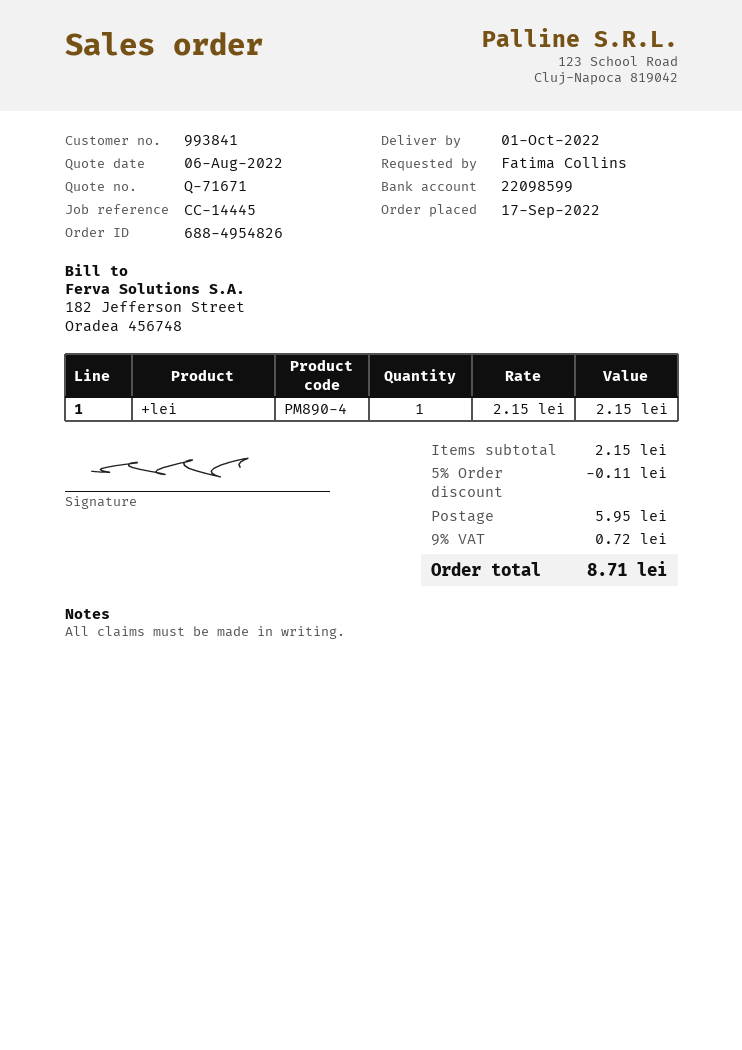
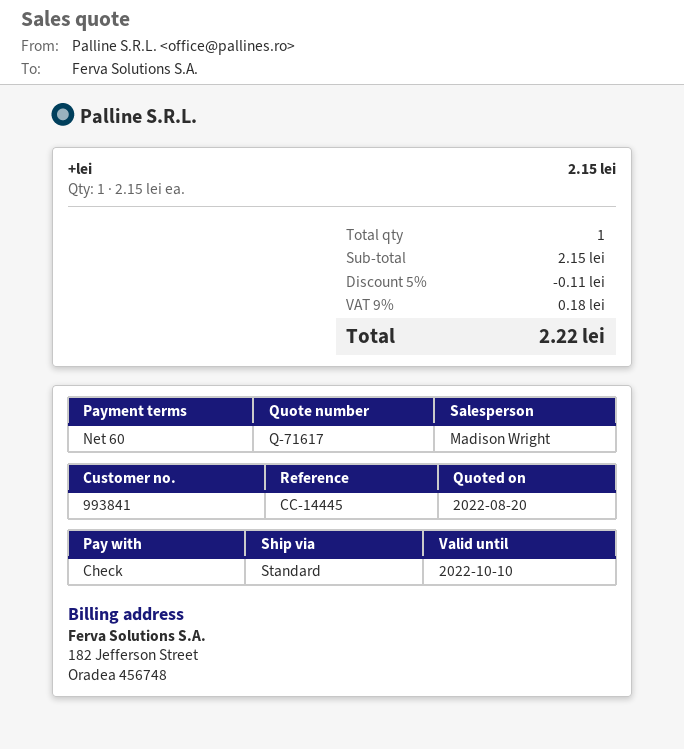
quote number: Q-71671 -> Q-71617
quote date: 2022-08-06 -> 2022-08-20
shipping: 5.95 -> none
tax: 9% = 0.72 -> 9% = 0.18
total: 8.71 -> 2.22

